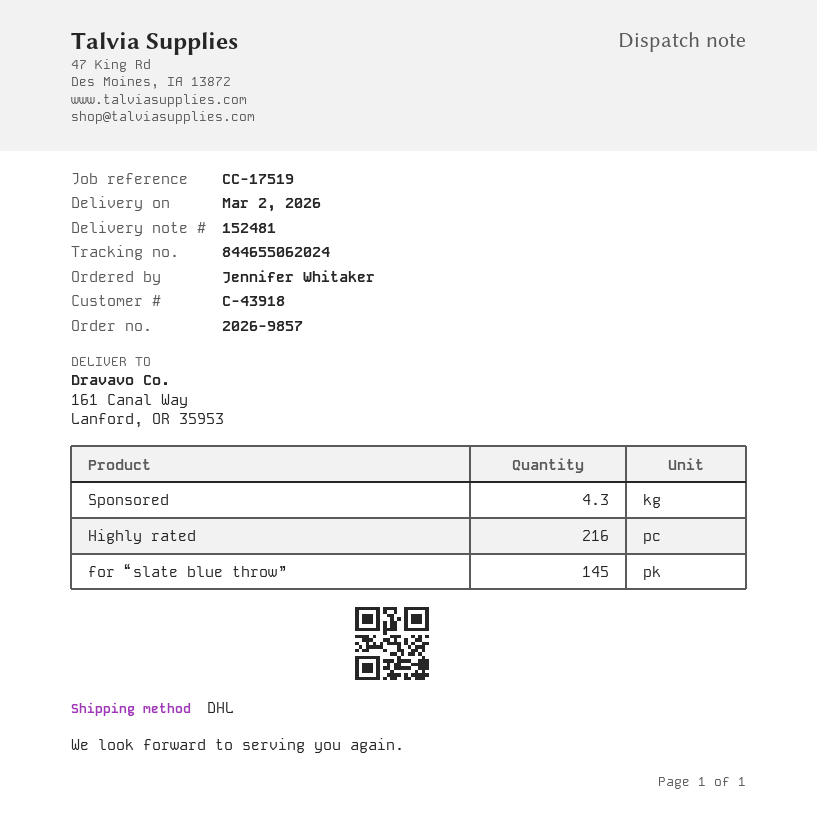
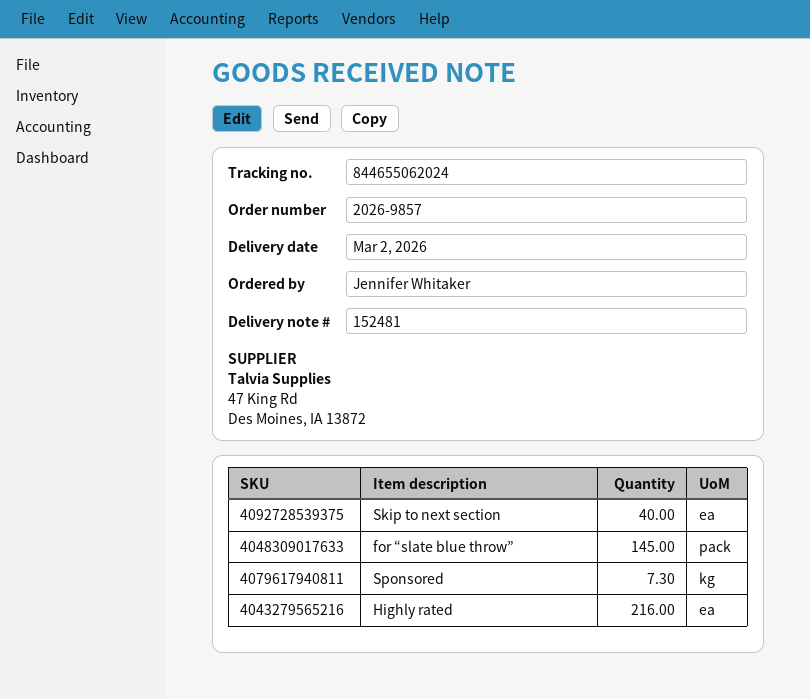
Sponsored: 4.3 -> 7.3
Skip to next section: none -> 40

